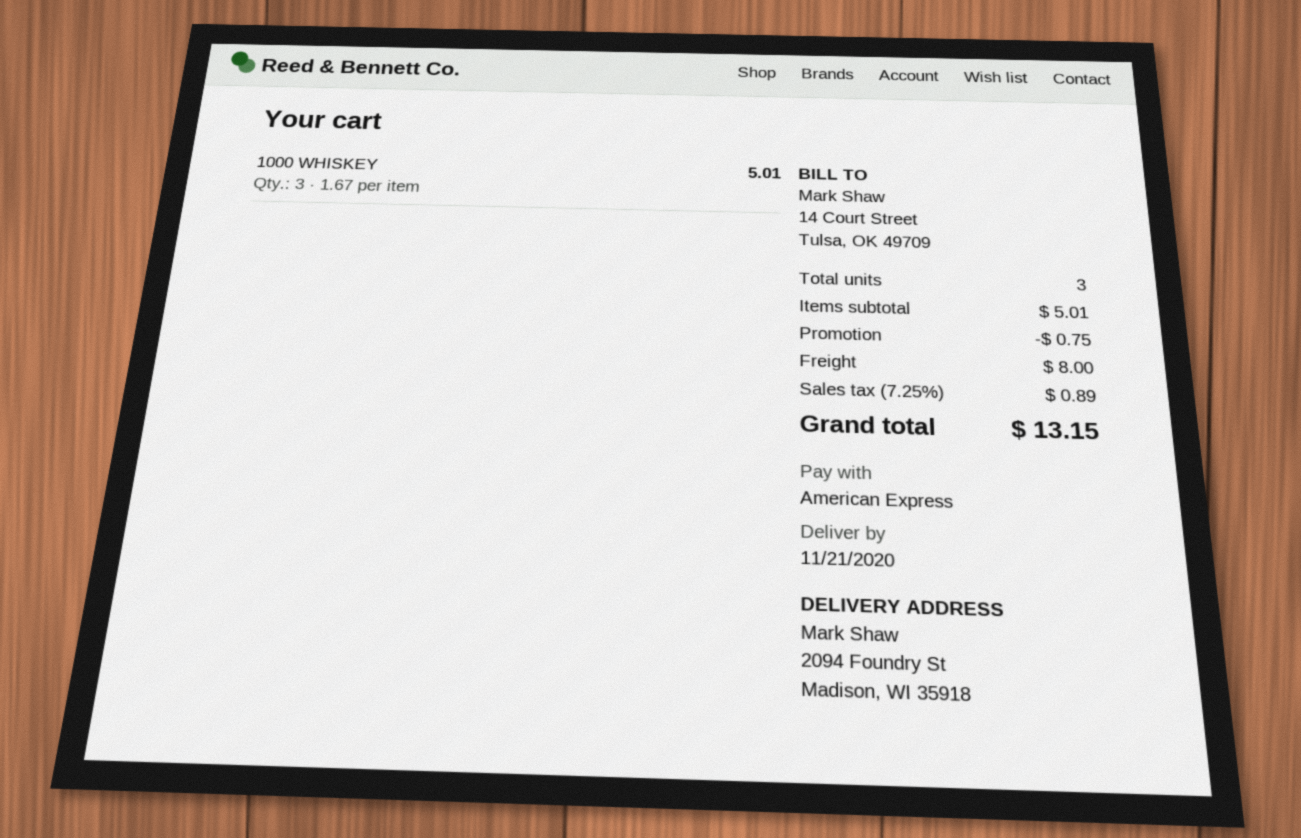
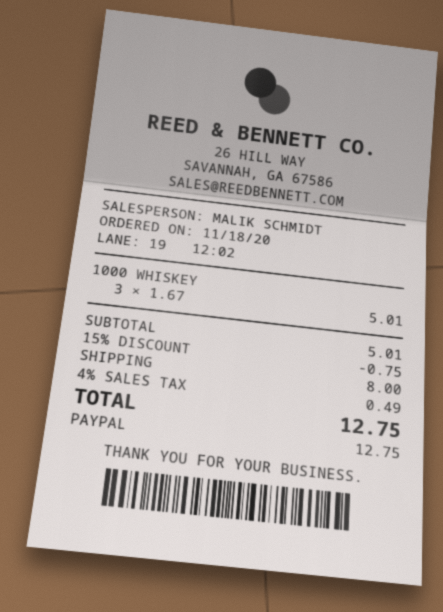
payment method: American Express -> PayPal
tax: 7.25% = 0.89 -> 4% = 0.49
total: 13.15 -> 12.75

